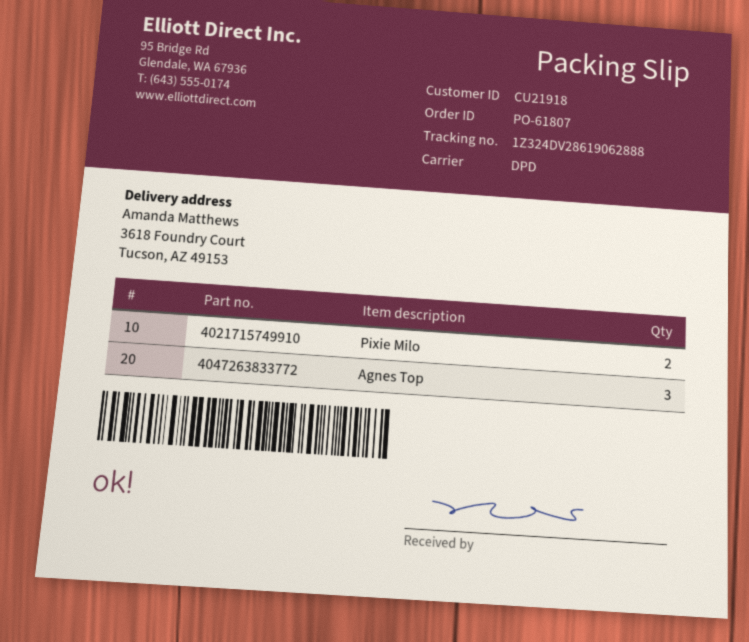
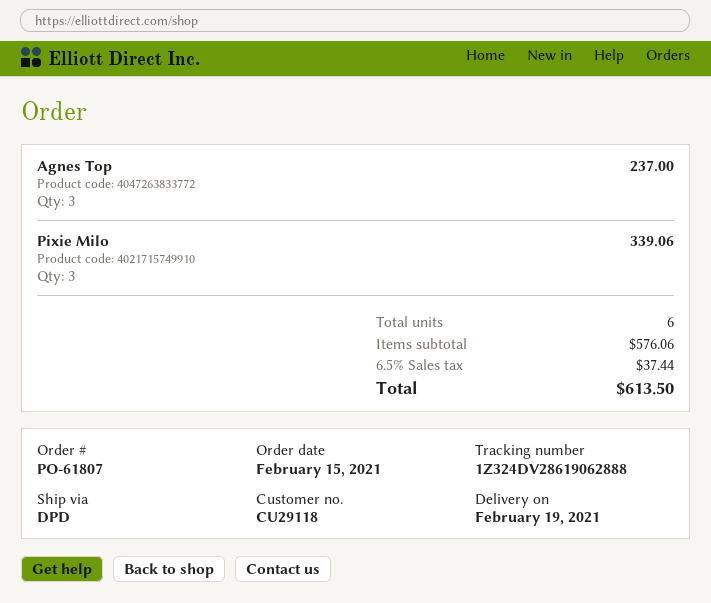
customer number: CU21918 -> CU29118
Pixie Milo: 2 -> 3

